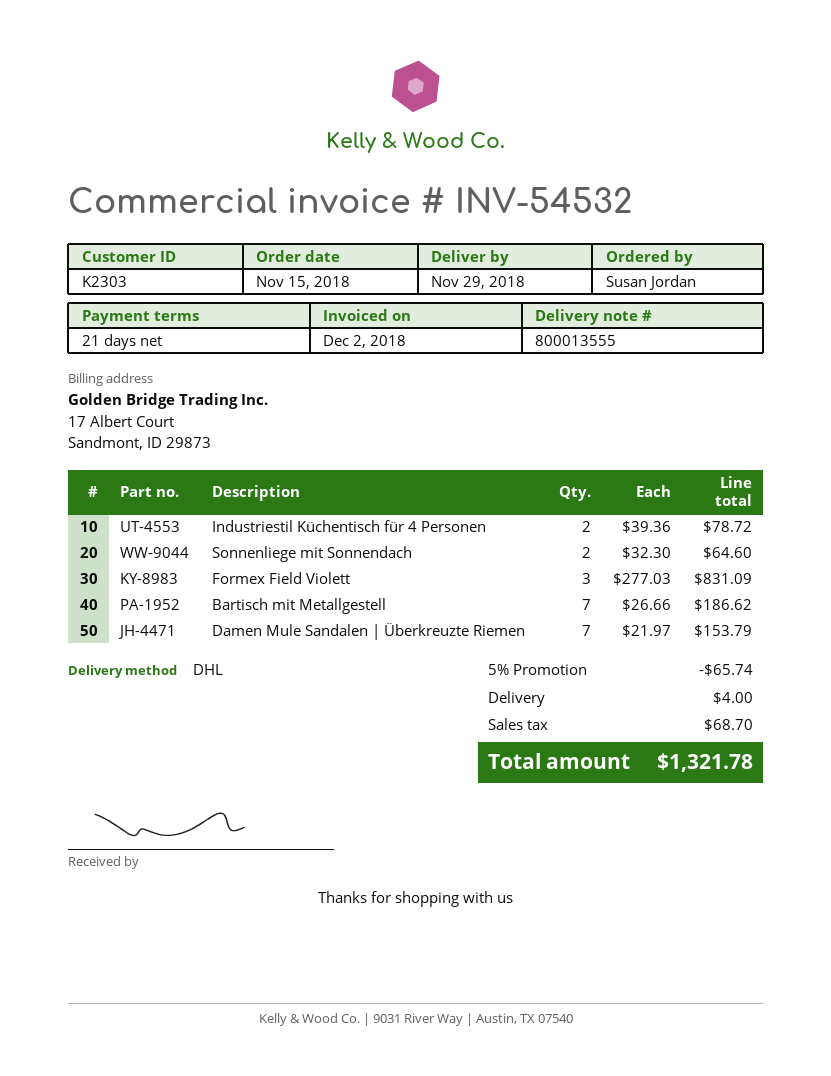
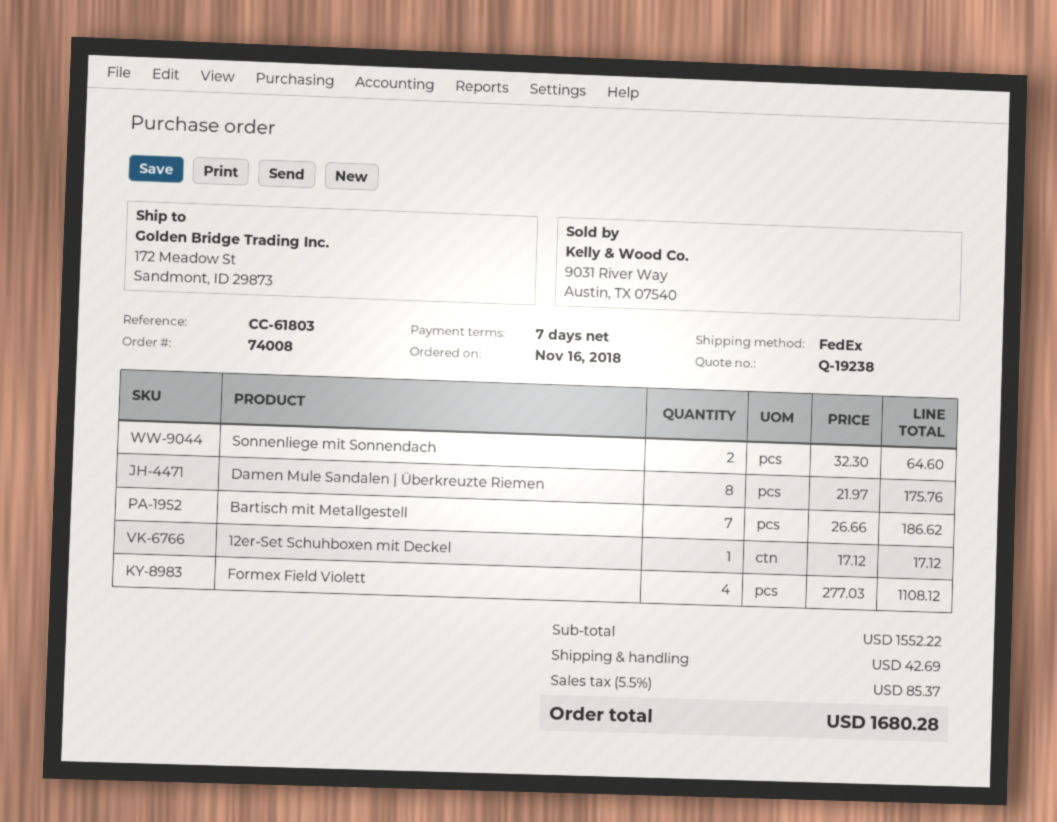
order date: 2018-11-15 -> 2018-11-16
payment terms: 21 days -> 7 days
shipping method: DHL -> FedEx
Industriestil Küchentisch für 4 Personen: 2 x 39.36 = 78.72 -> none
Formex Field Violett: 3 x 277.03 = 831.09 -> 4 x 277.03 = 1108.12
Damen Mule Sandalen | Überkreuzte Riemen: 7 x 21.97 = 153.79 -> 8 x 21.97 = 175.76
12er-Set Schuhboxen mit Deckel: none -> 1 x 17.12 = 17.12
discount: 5% = 65.74 -> none
shipping: 4.00 -> 42.69
tax: 68.70 -> 85.37
total: 1321.78 -> 1680.28

